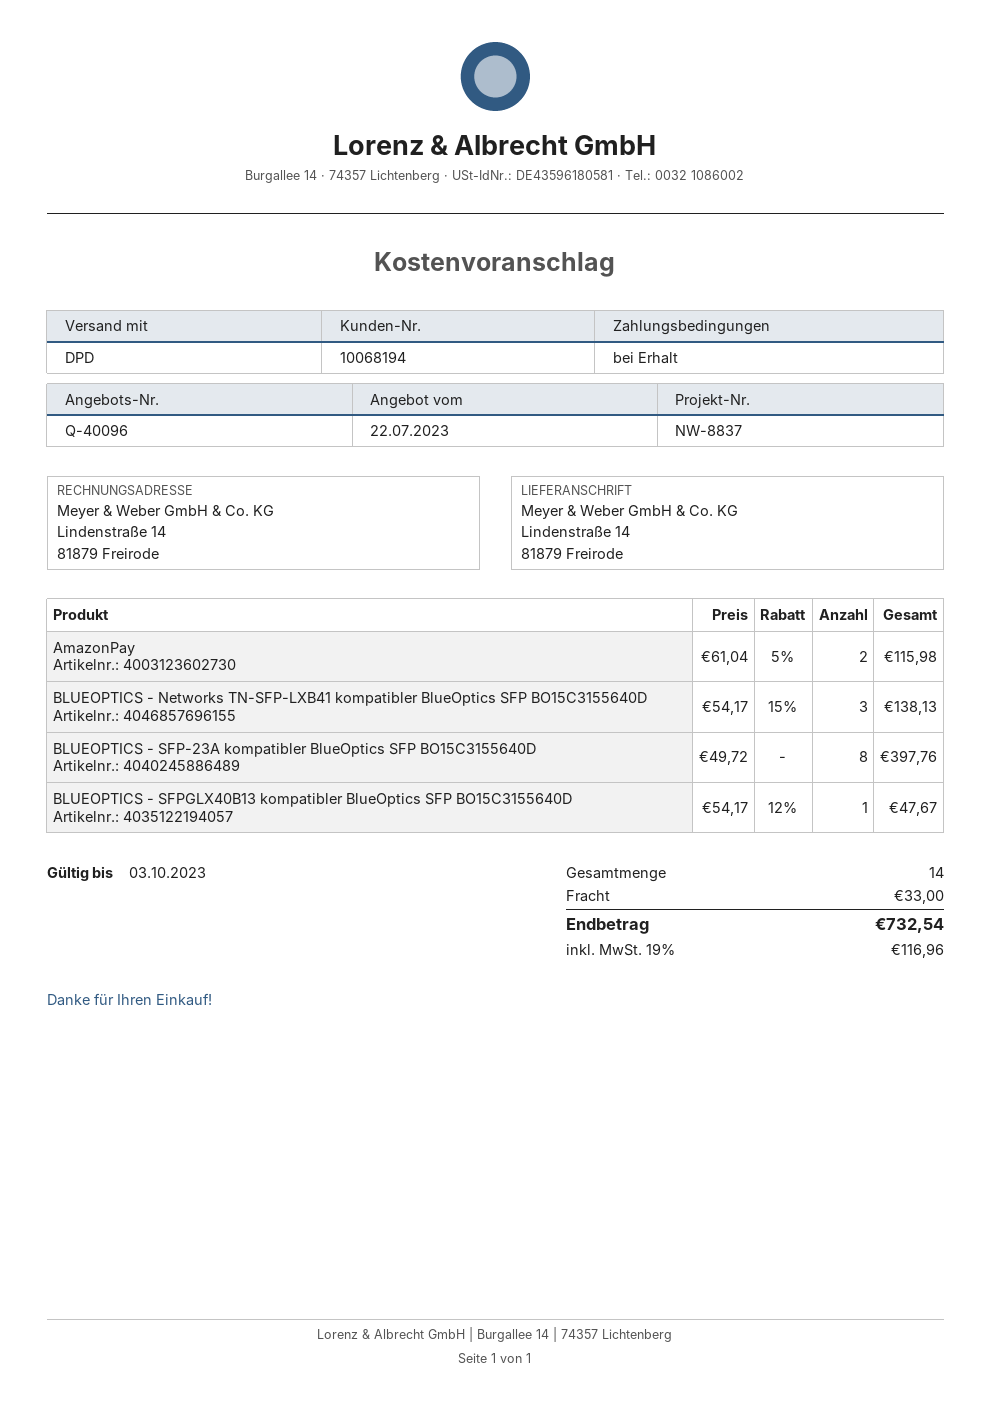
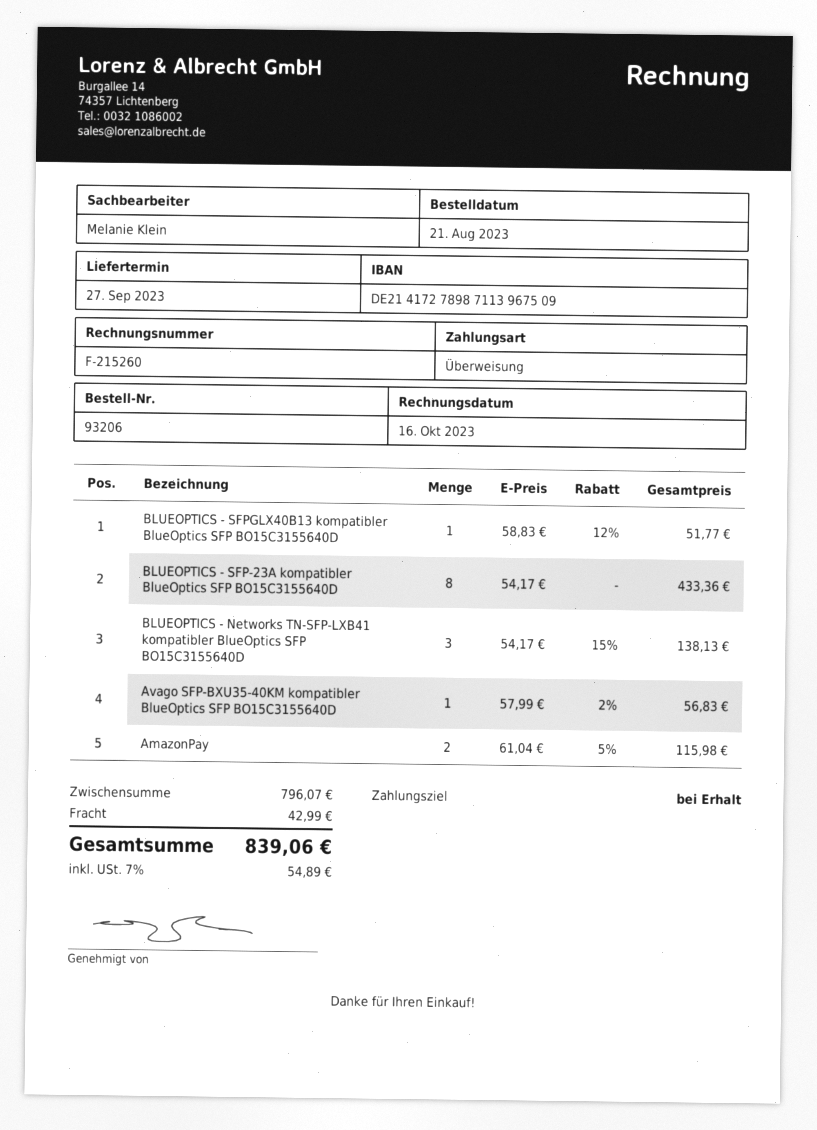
BLUEOPTICS - SFP-23A kompatibler BlueOptics SFP BO15C3155640D: 8 x 49.72 = 397.76 -> 8 x 54.17 = 433.36
BLUEOPTICS - SFPGLX40B13 kompatibler BlueOptics SFP BO15C3155640D: 1 x 54.17 - 12% = 47.67 -> 1 x 58.83 - 12% = 51.77
Avago SFP-BXU35-40KM kompatibler BlueOptics SFP BO15C3155640D: none -> 1 x 57.99 - 2% = 56.83
shipping: 33.00 -> 42.99
tax: 19% = 116.96 -> 7% = 54.89
total: 732.54 -> 839.06

